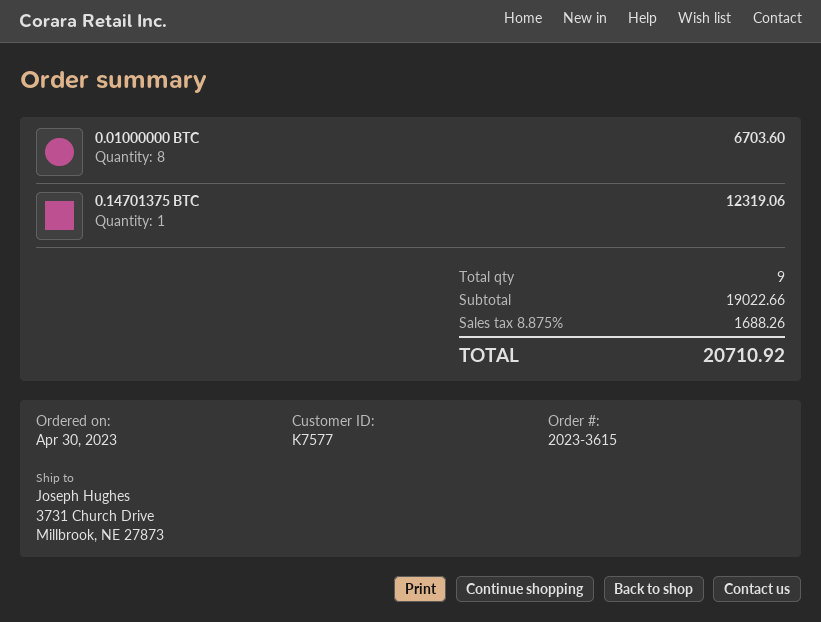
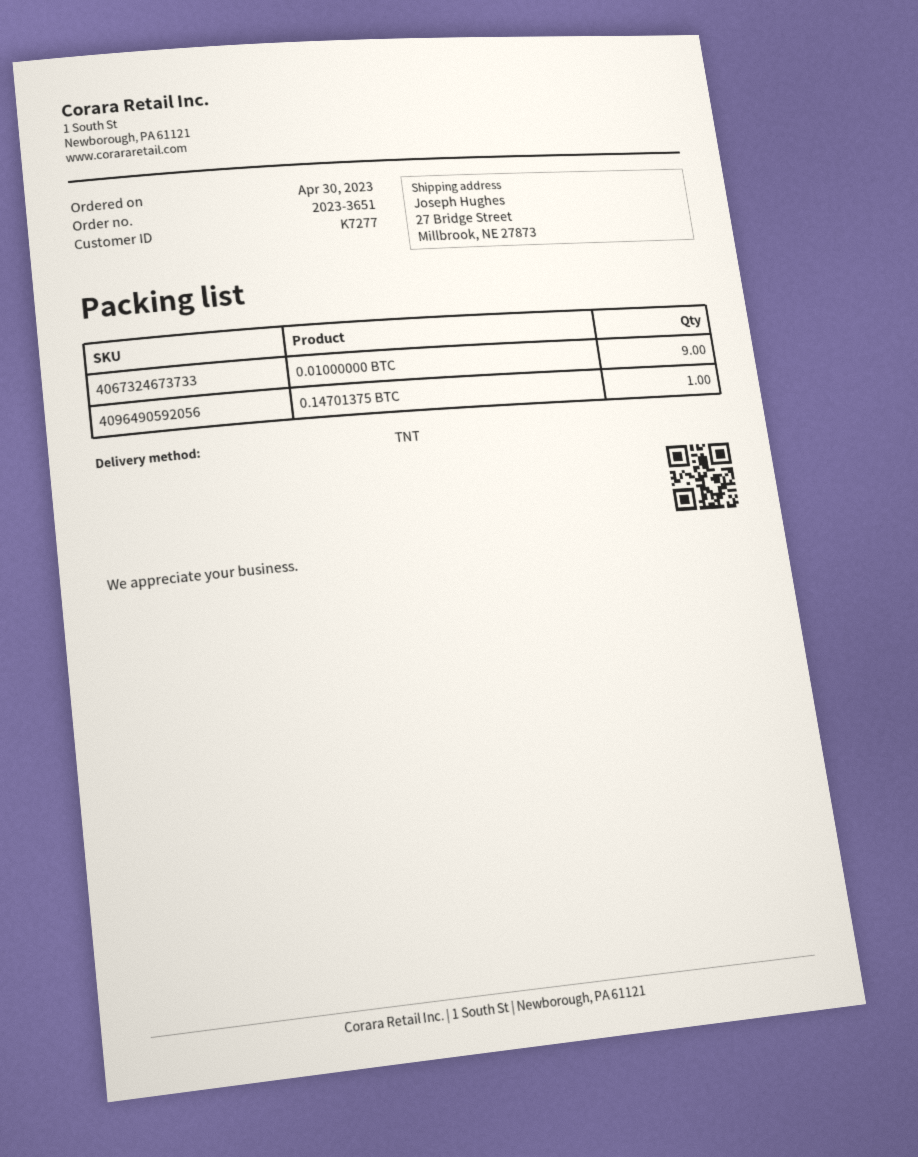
order number: 2023-3615 -> 2023-3651
customer number: K7577 -> K7277
ship to: 3731 Church Drive, Millbrook, NE 27873 -> 27 Bridge Street, Millbrook, NE 27873
0.01000000 BTC: 8 -> 9

